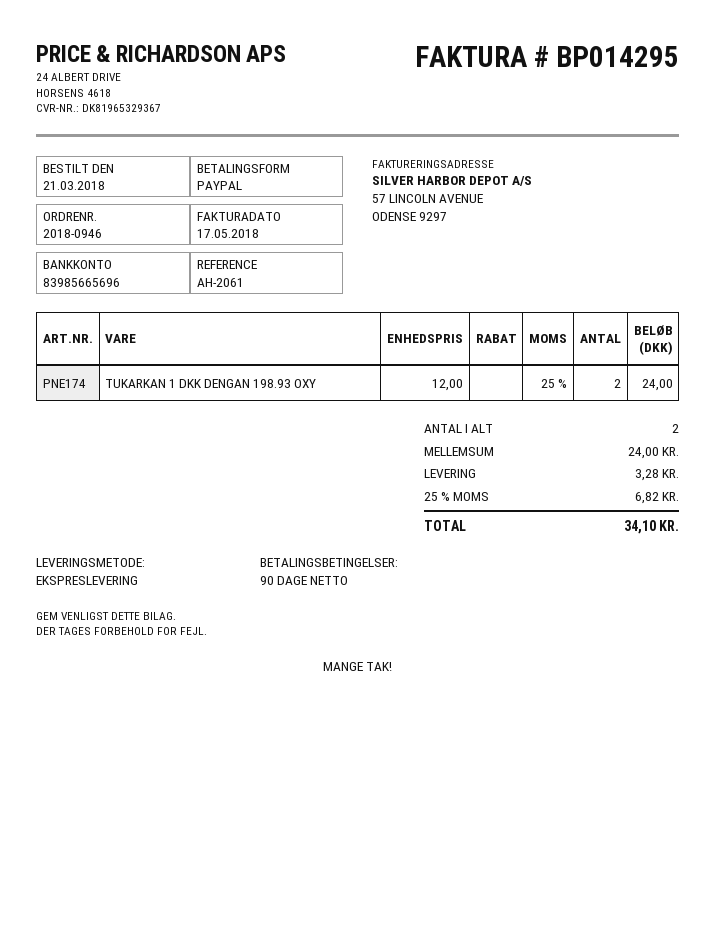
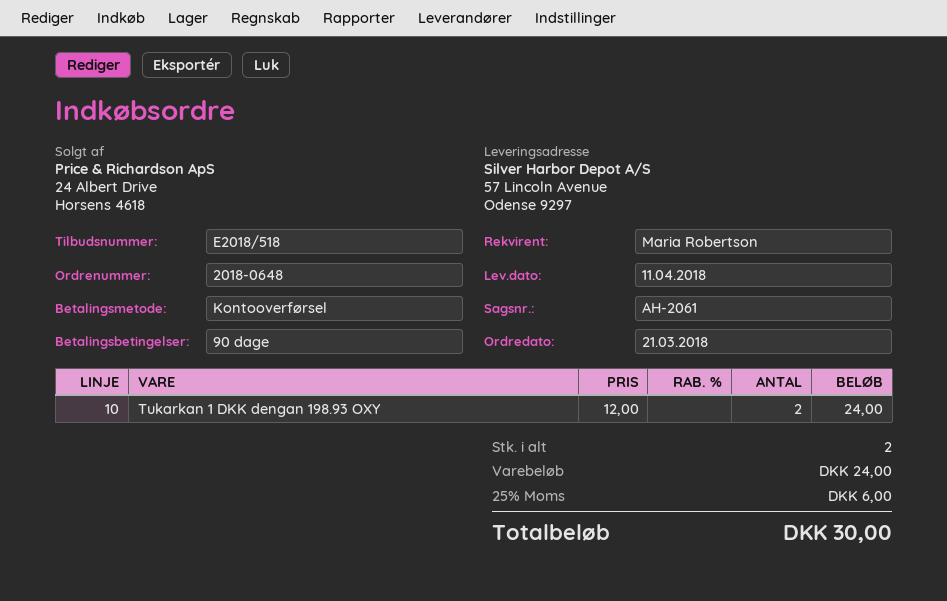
order number: 2018-0946 -> 2018-0648
payment method: PayPal -> bank transfer
shipping: 3.28 -> none
tax: 25% = 6.82 -> 25% = 6.00
total: 34.10 -> 30.00

